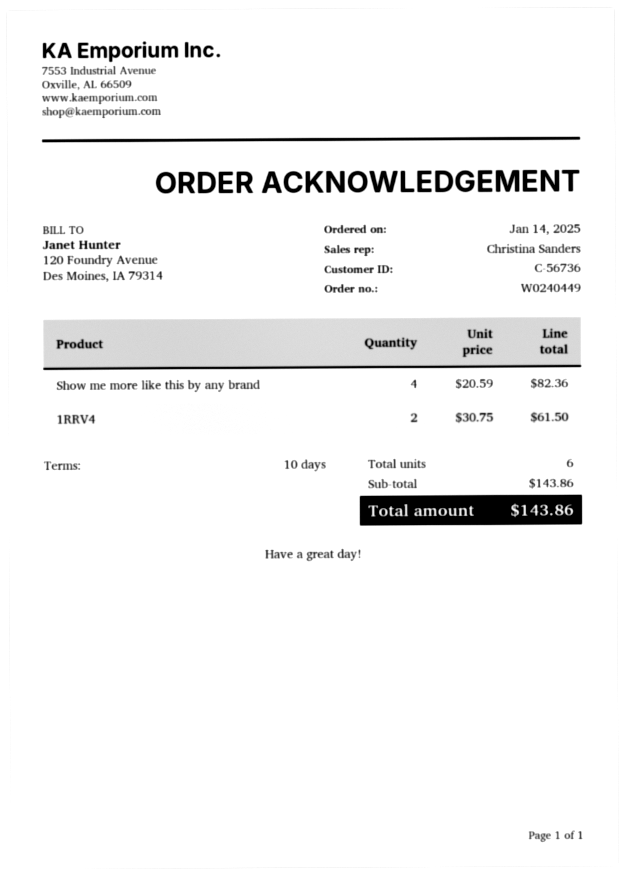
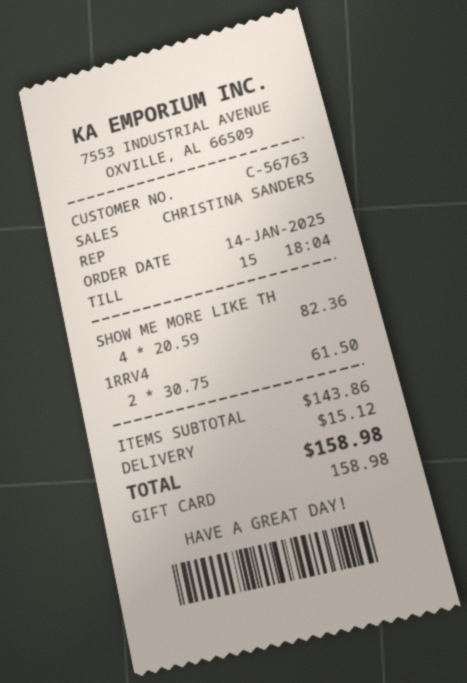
customer number: C-56736 -> C-56763
shipping: none -> 15.12
total: 143.86 -> 158.98

